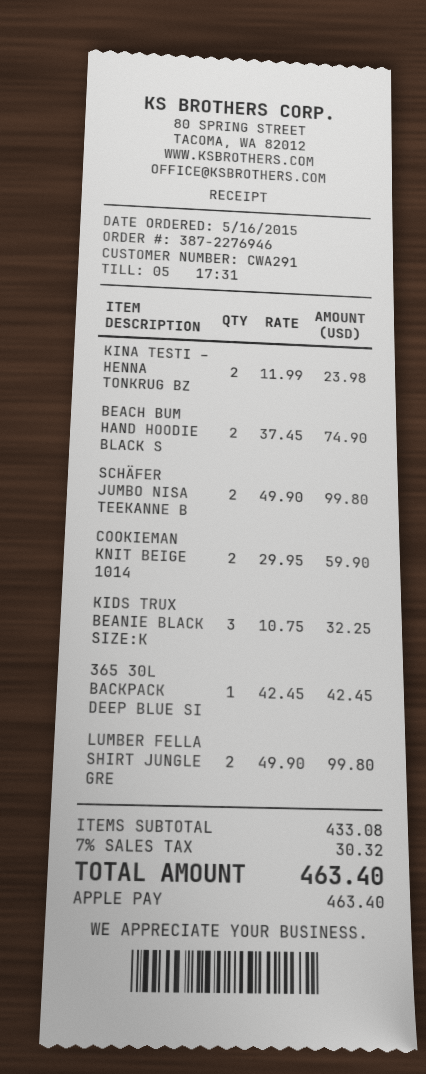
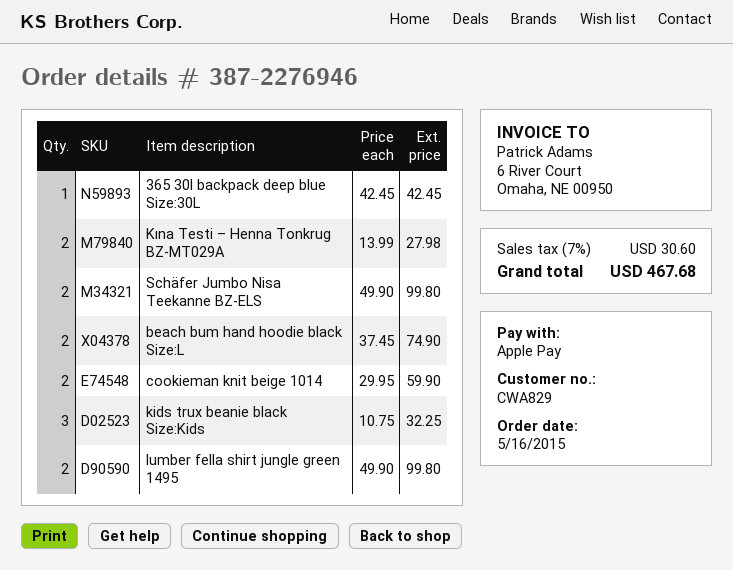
customer number: CWA291 -> CWA829
KINA TESTI – HENNA TONKRUG BZ: 2 x 11.99 = 23.98 -> 2 x 13.99 = 27.98
tax: 7% = 30.32 -> 7% = 30.60
total: 463.40 -> 467.68

